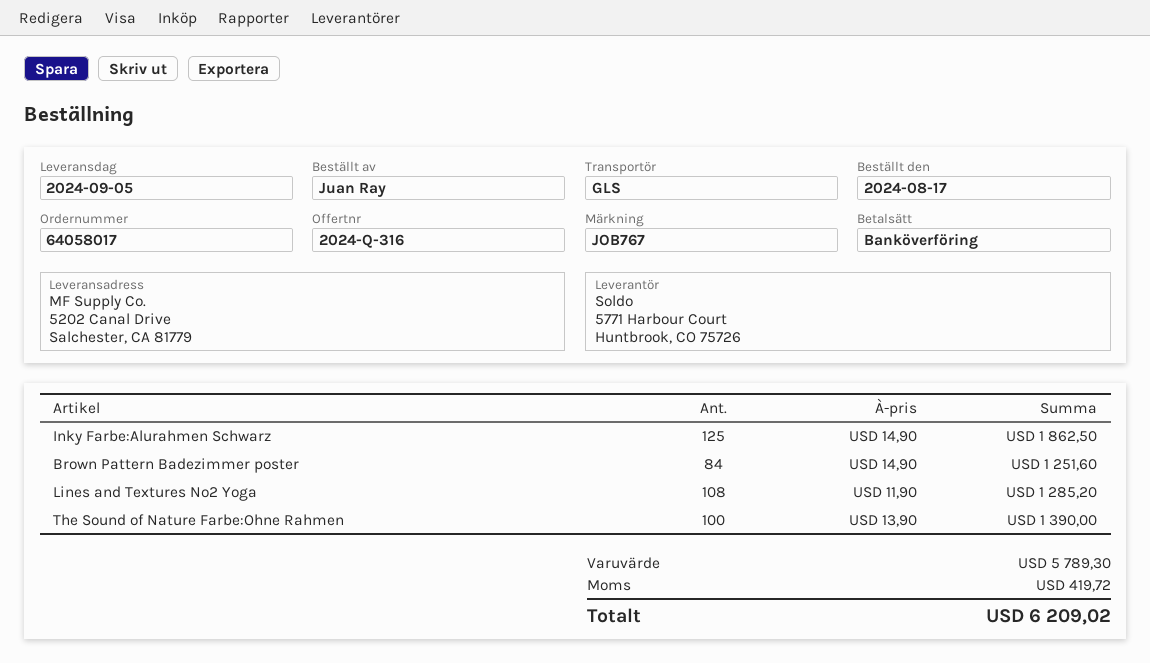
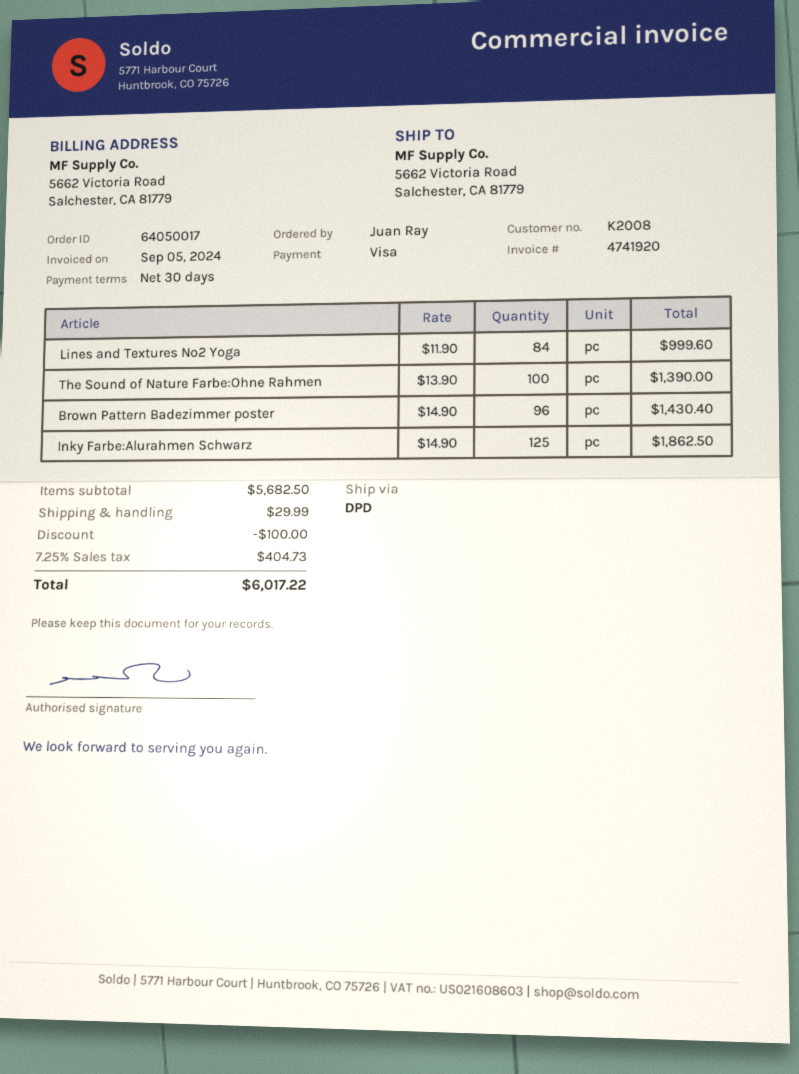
order number: 64058017 -> 64050017
payment method: bank transfer -> Visa
shipping method: GLS -> DPD
ship to: 5202 Canal Drive, Salchester, CA 81779 -> 5662 Victoria Road, Salchester, CA 81779
Brown Pattern Badezimmer poster: 84 x 14.90 = 1251.60 -> 96 x 14.90 = 1430.40
Lines and Textures No2 Yoga: 108 x 11.90 = 1285.20 -> 84 x 11.90 = 999.60
subtotal: 5789.30 -> 5682.50
discount: none -> 100.00
shipping: none -> 29.99
tax: 419.72 -> 404.73
total: 6209.02 -> 6017.22

